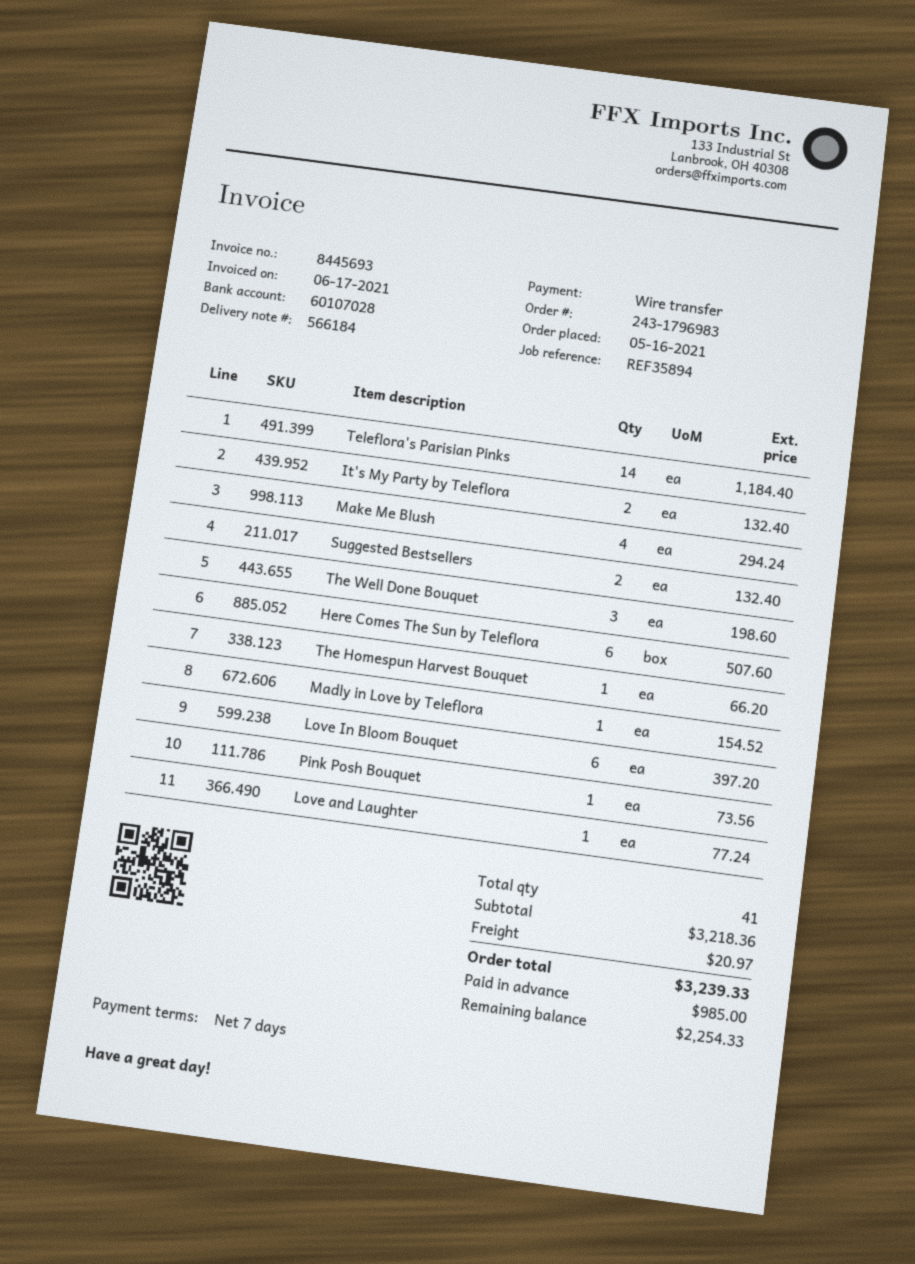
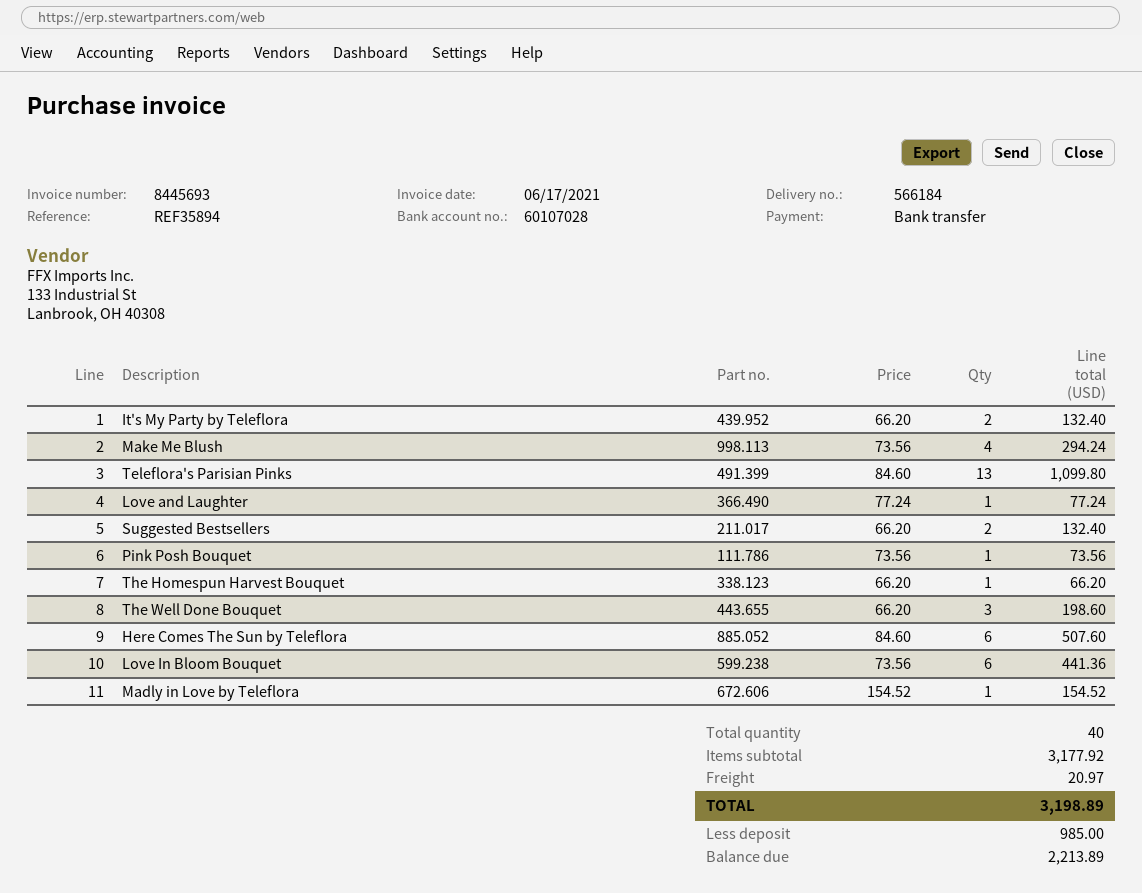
Teleflora's Parisian Pinks: 14 for 1184.40 -> 13 for 1099.80
Love In Bloom Bouquet: 6 for 397.20 -> 6 for 441.36
total quantity: 41 -> 40
subtotal: 3218.36 -> 3177.92
total: 3239.33 -> 3198.89
balance: 2254.33 -> 2213.89

